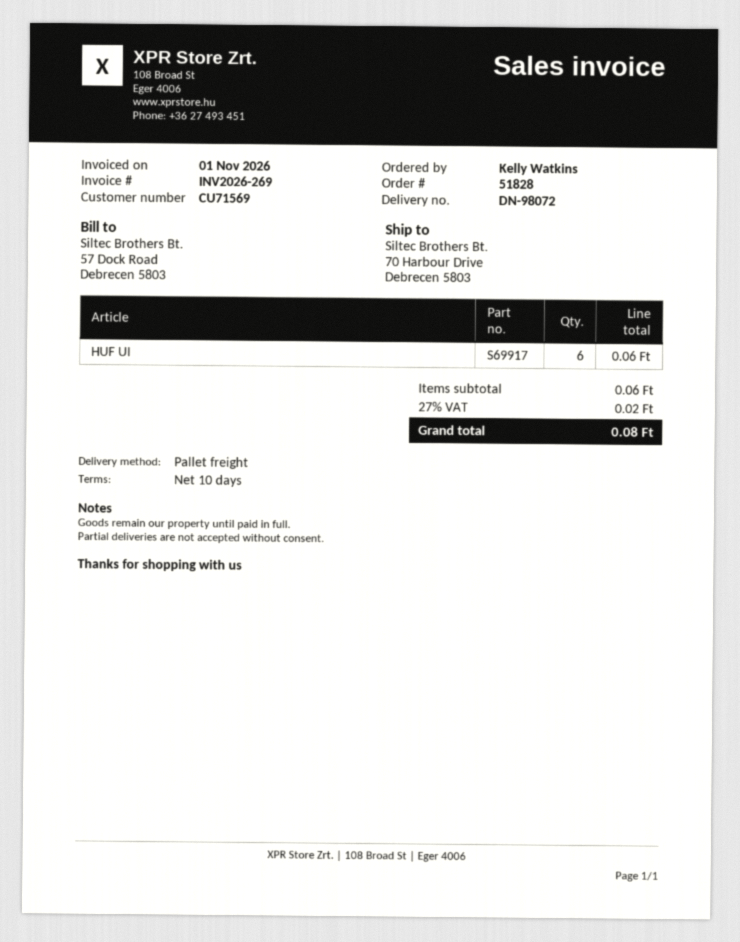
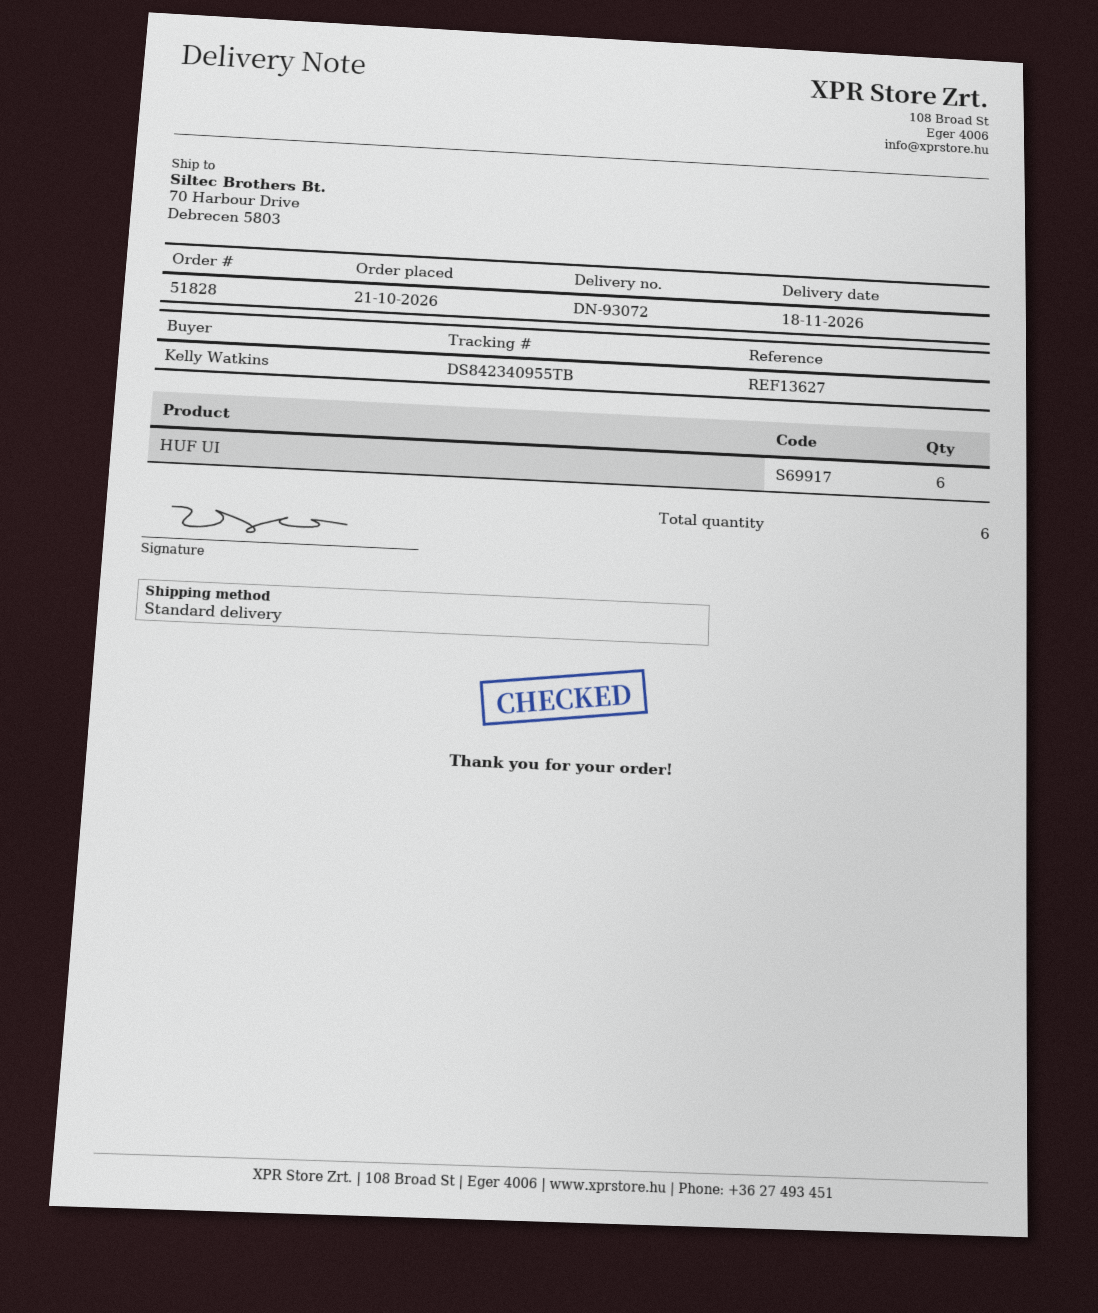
delivery note number: DN-98072 -> DN-93072
shipping method: pallet freight -> standard

